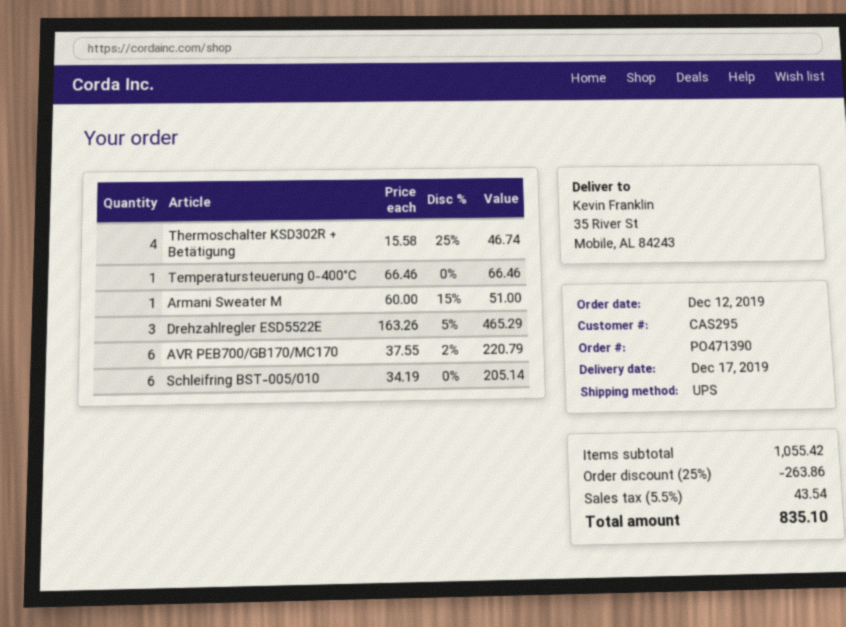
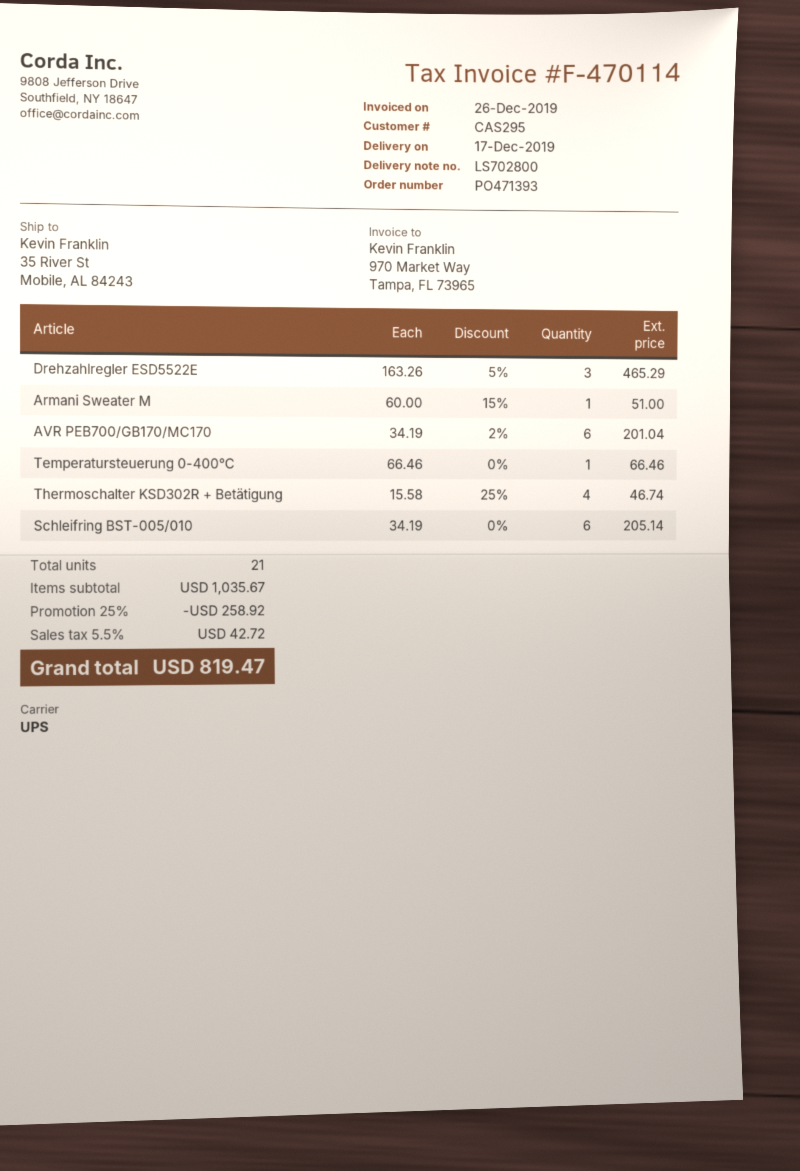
order number: PO471390 -> PO471393
AVR PEB700/GB170/MC170: 6 x 37.55 - 2% = 220.79 -> 6 x 34.19 - 2% = 201.04
subtotal: 1055.42 -> 1035.67
discount: 25% = 263.86 -> 25% = 258.92
tax: 5.5% = 43.54 -> 5.5% = 42.72
total: 835.10 -> 819.47

